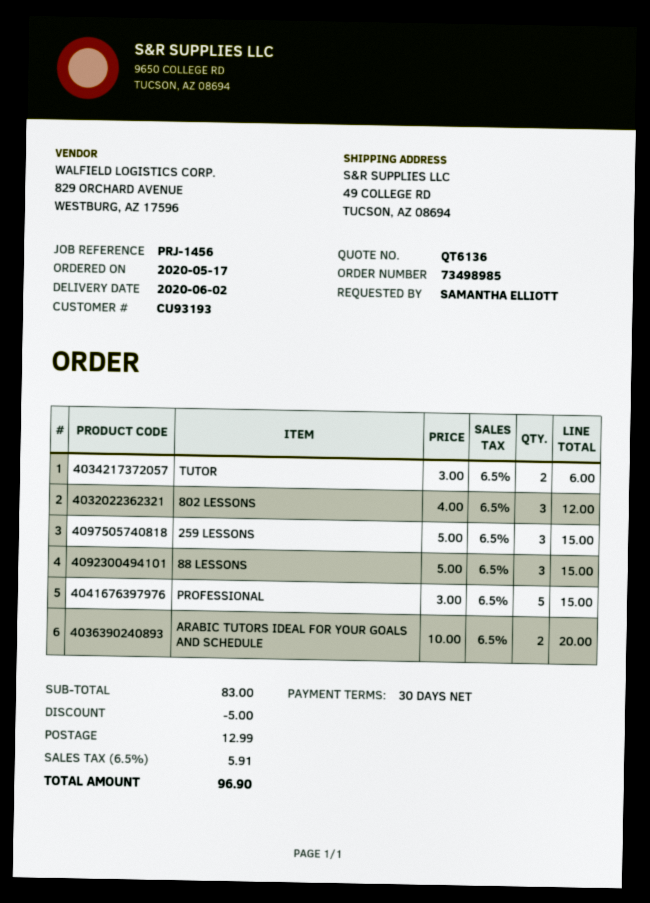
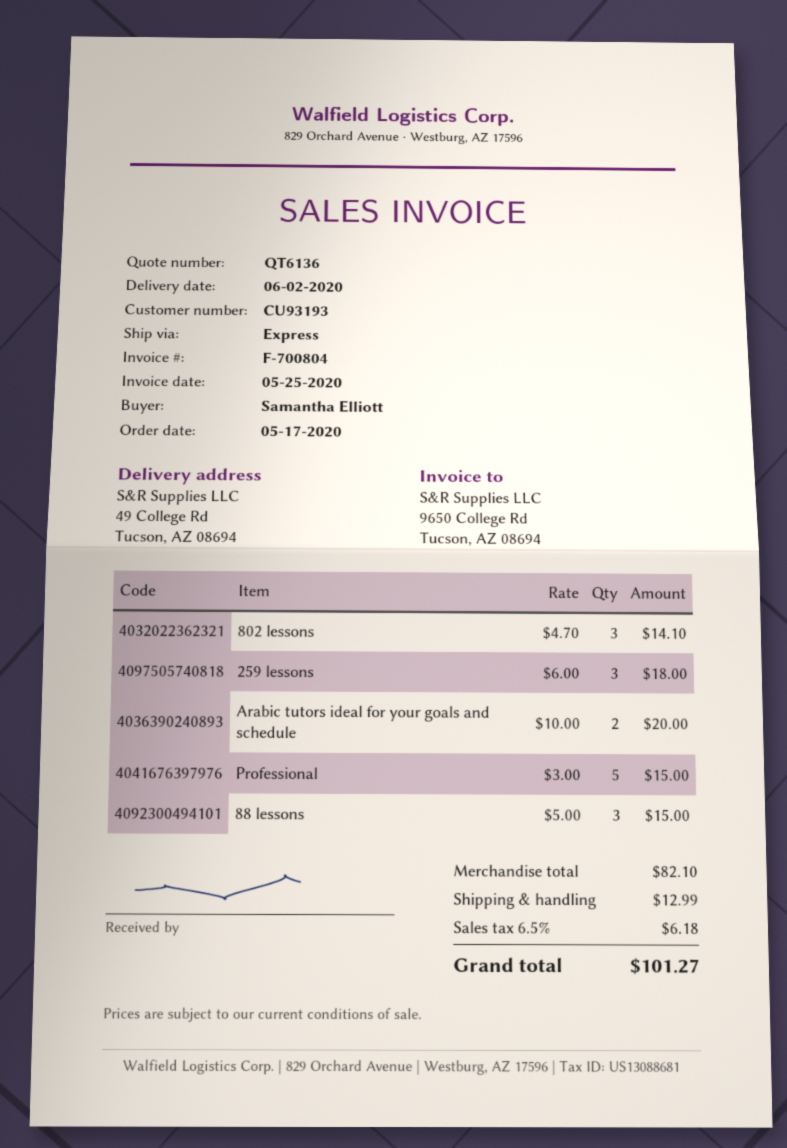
TUTOR: 2 x 3.00 = 6.00 -> none
802 LESSONS: 3 x 4.00 = 12.00 -> 3 x 4.70 = 14.10
259 LESSONS: 3 x 5.00 = 15.00 -> 3 x 6.00 = 18.00
subtotal: 83.00 -> 82.10
discount: 5.00 -> none
tax: 6.5% = 5.91 -> 6.5% = 6.18
total: 96.90 -> 101.27

